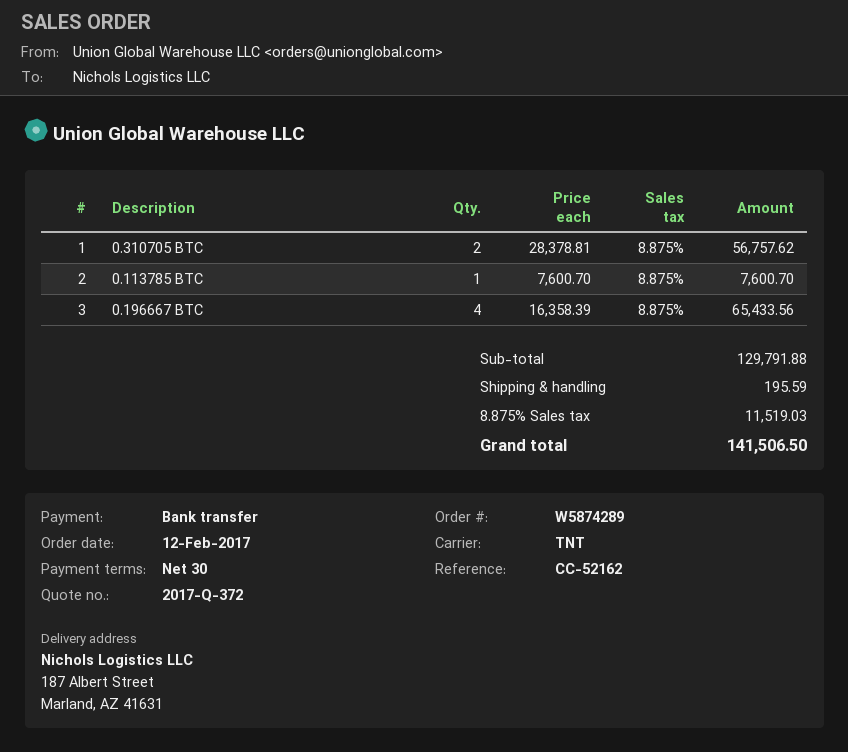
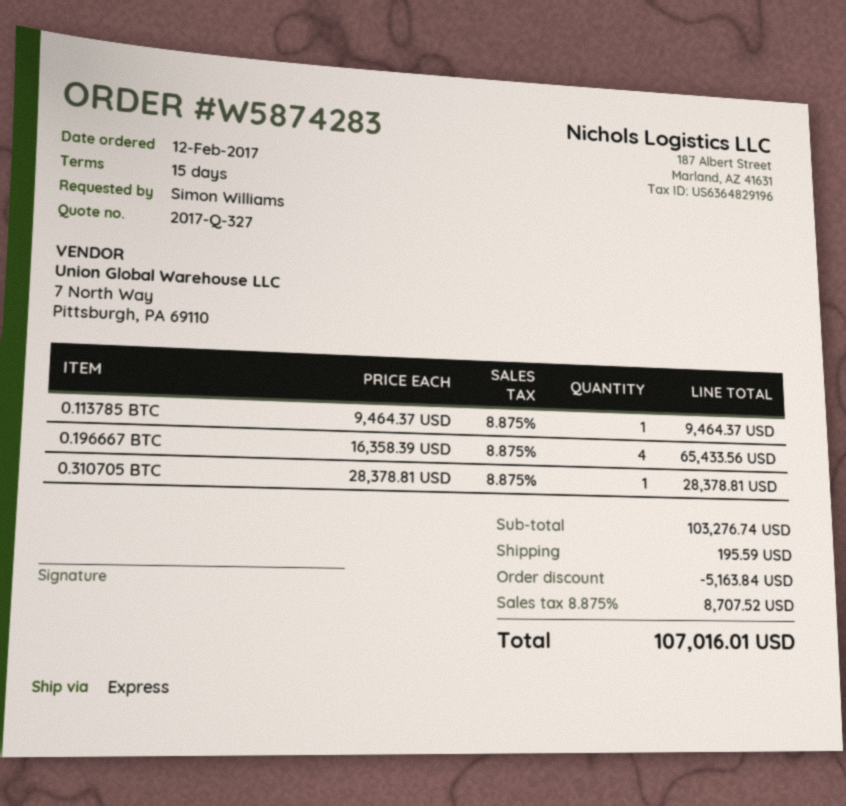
quote number: 2017-Q-372 -> 2017-Q-327
order number: W5874289 -> W5874283
payment terms: 30 days -> 15 days
shipping method: TNT -> express
0.310705 BTC: 2 x 28378.81 = 56757.62 -> 1 x 28378.81 = 28378.81
0.113785 BTC: 1 x 7600.70 = 7600.70 -> 1 x 9464.37 = 9464.37
subtotal: 129791.88 -> 103276.74
discount: none -> 5163.84
tax: 8.875% = 11519.03 -> 8.875% = 8707.52
total: 141506.50 -> 107016.01

